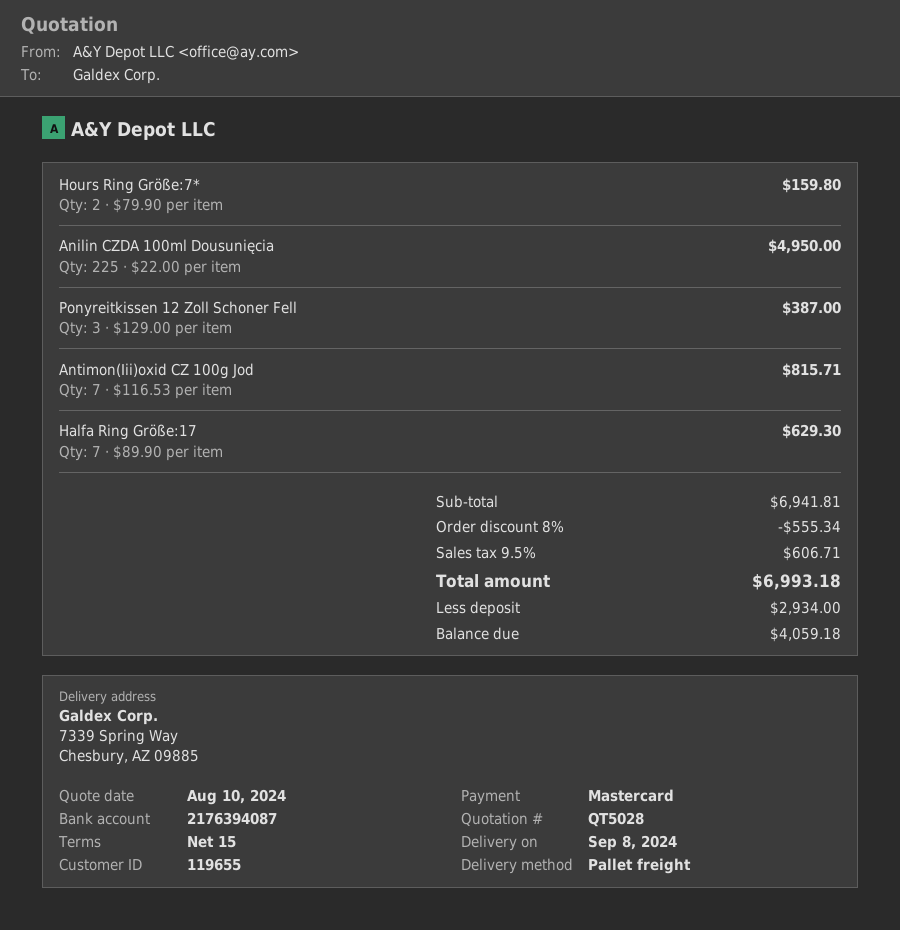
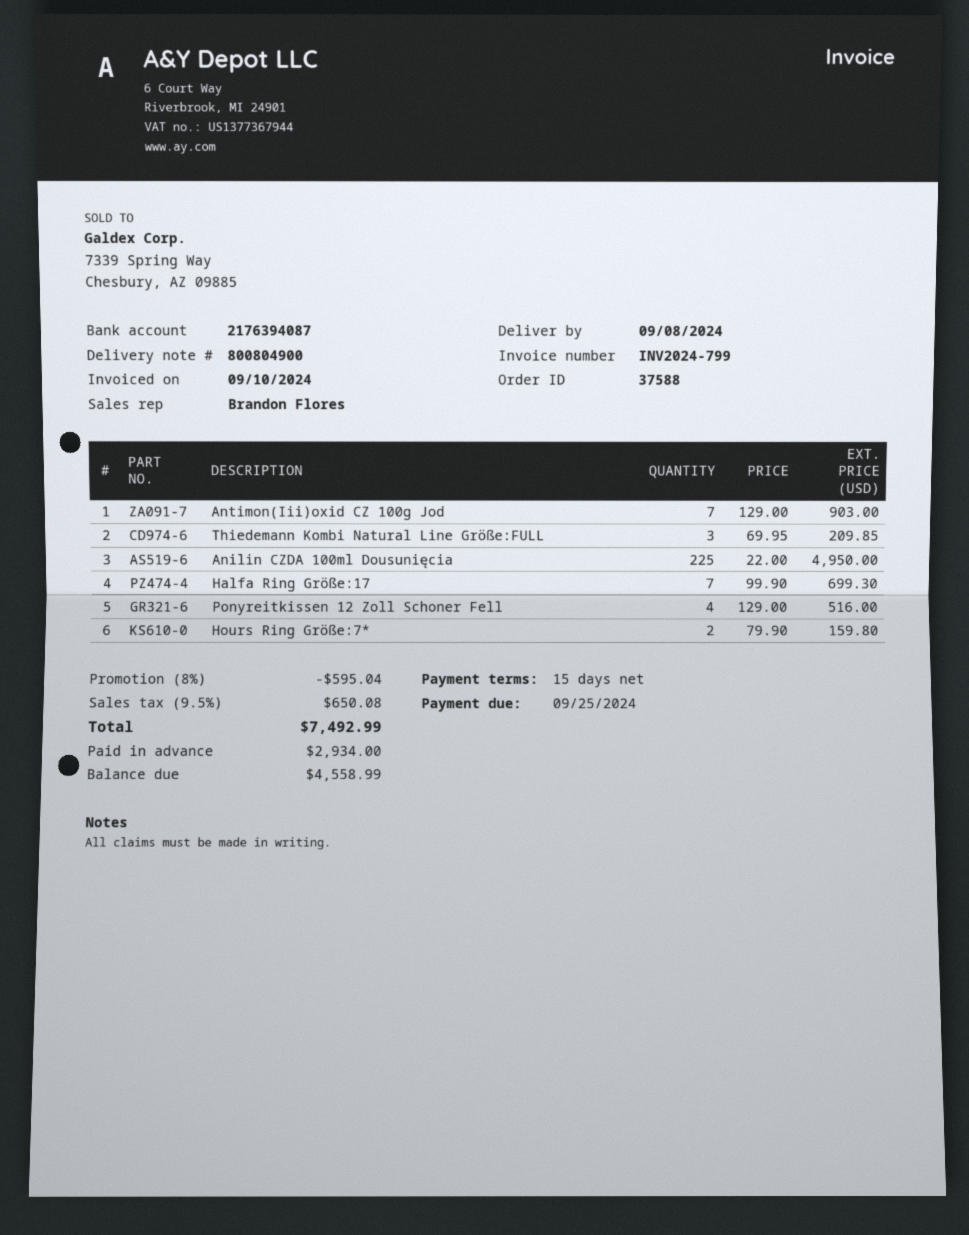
Ponyreitkissen 12 Zoll Schoner Fell: 3 x 129.00 = 387.00 -> 4 x 129.00 = 516.00
Antimon(Iii)oxid CZ 100g Jod: 7 x 116.53 = 815.71 -> 7 x 129.00 = 903.00
Halfa Ring Größe:17: 7 x 89.90 = 629.30 -> 7 x 99.90 = 699.30
Thiedemann Kombi Natural Line Größe:FULL: none -> 3 x 69.95 = 209.85
discount: 8% = 555.34 -> 8% = 595.04
tax: 9.5% = 606.71 -> 9.5% = 650.08
total: 6993.18 -> 7492.99
balance: 4059.18 -> 4558.99

